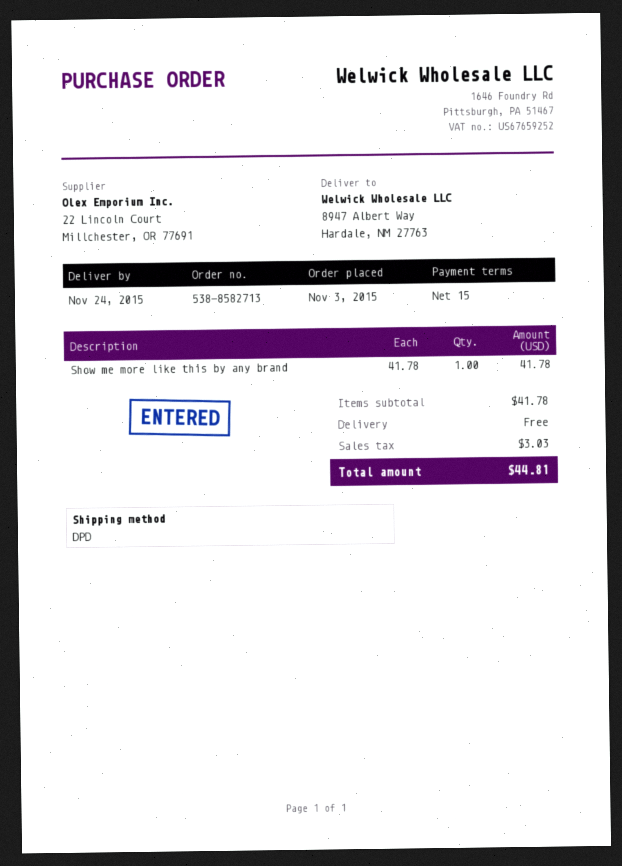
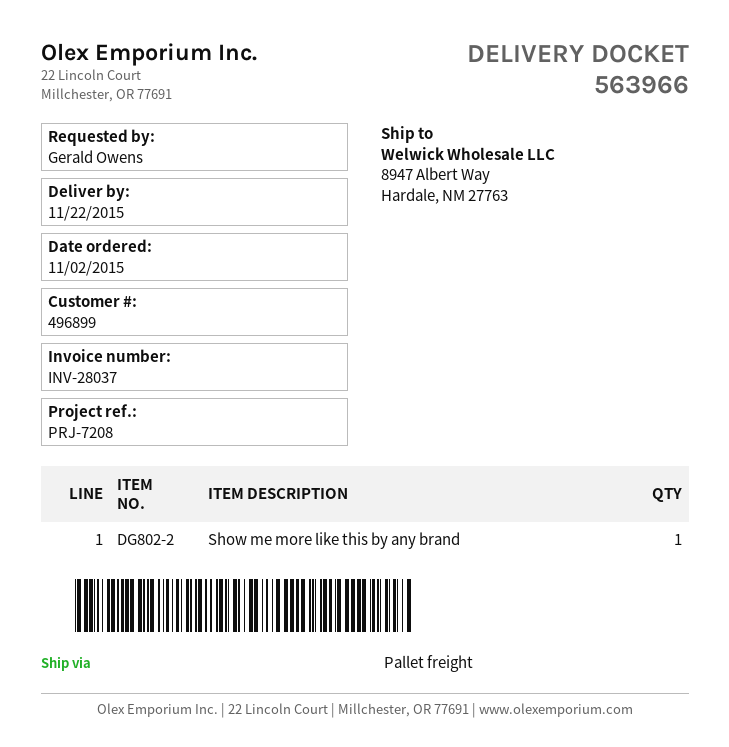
order date: 2015-11-03 -> 2015-11-02
delivery date: 2015-11-24 -> 2015-11-22
shipping method: DPD -> pallet freight

